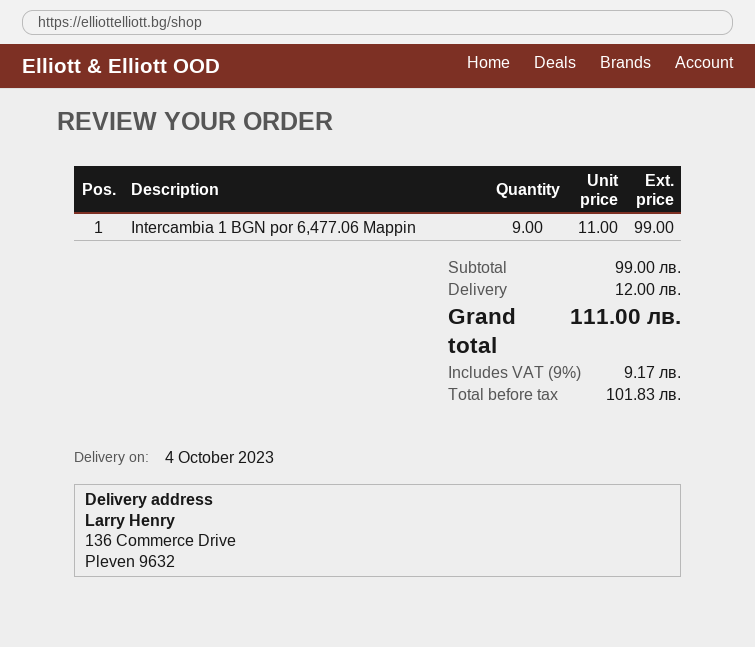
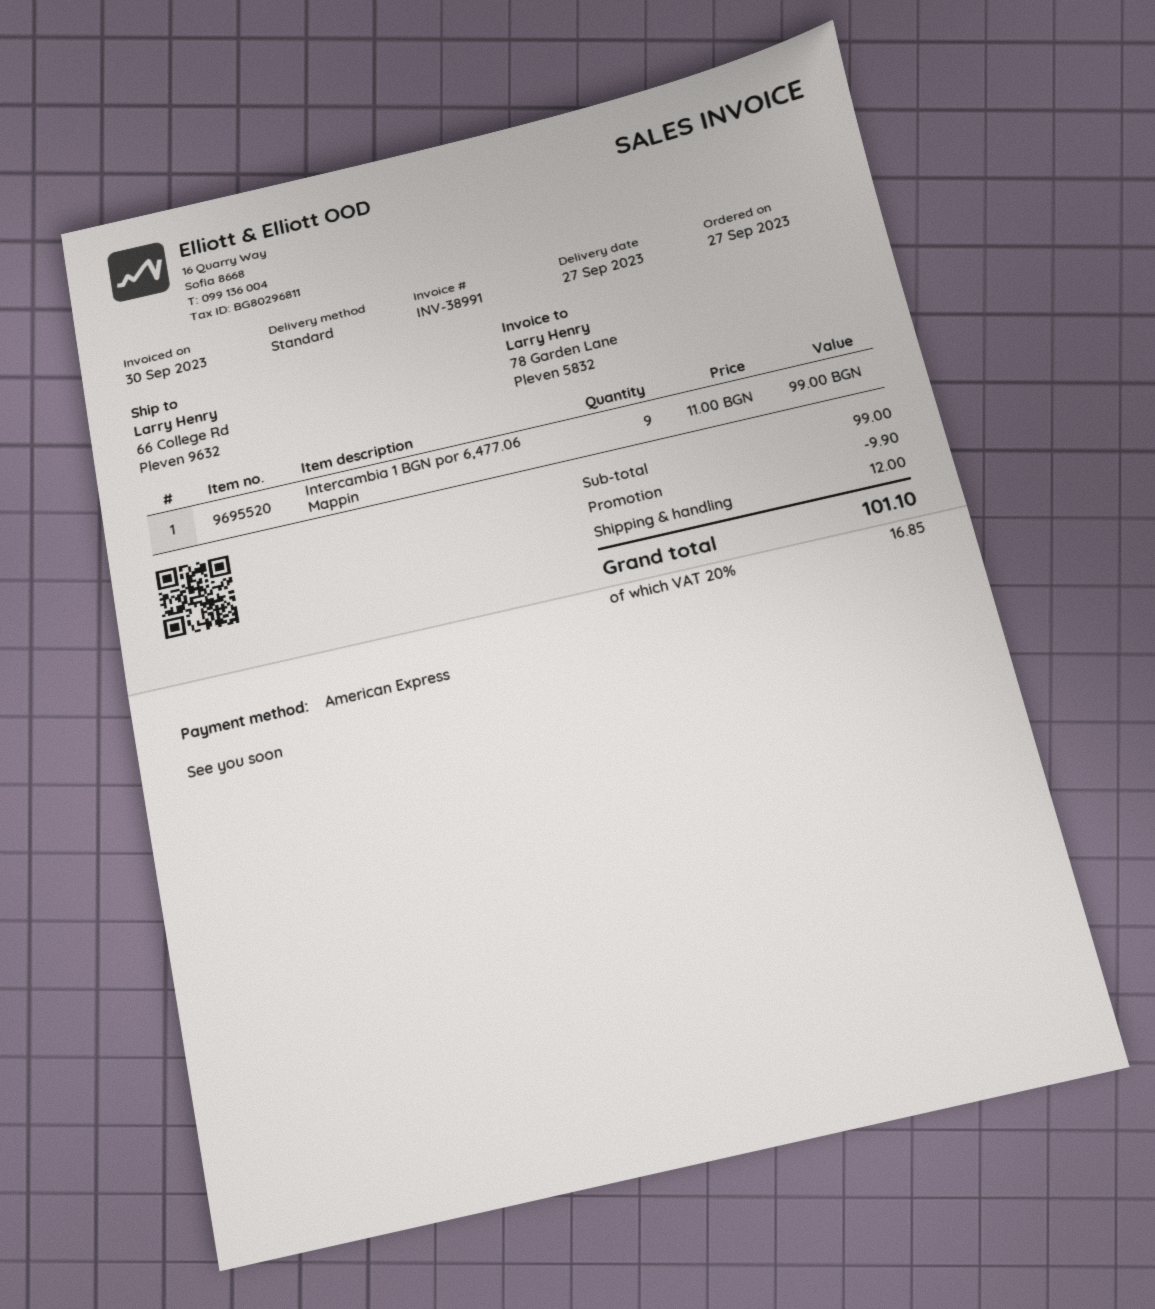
delivery date: 2023-10-04 -> 2023-09-27
ship to: 136 Commerce Drive, Pleven 9632 -> 66 College Rd, Pleven 9632
discount: none -> 9.90
tax: 9% = 9.17 -> 20% = 16.85
total: 111.00 -> 101.10

